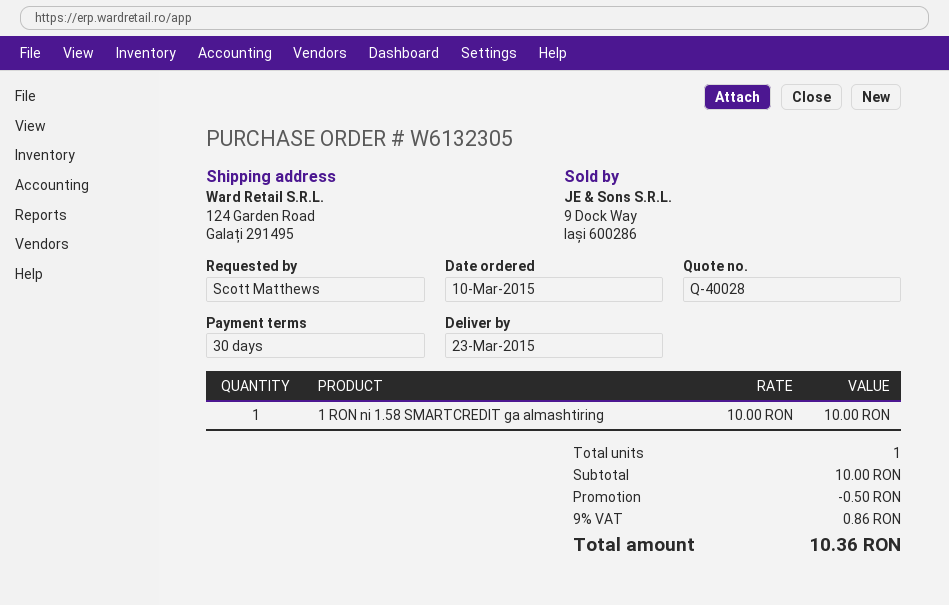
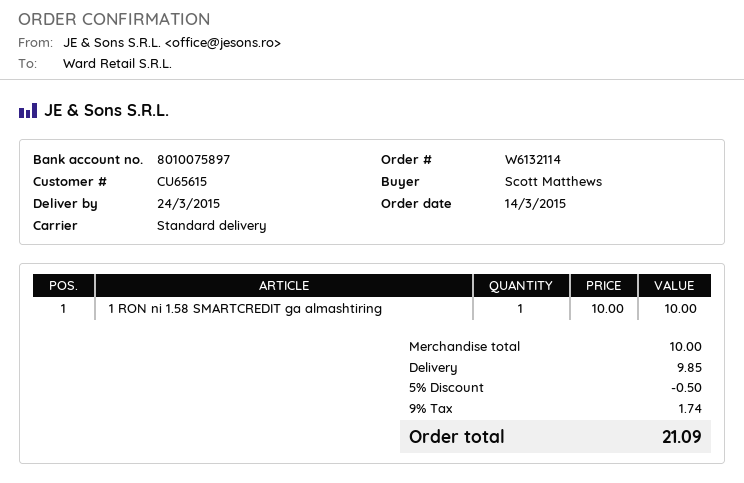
order number: W6132305 -> W6132114
order date: 2015-03-10 -> 2015-03-14
delivery date: 2015-03-23 -> 2015-03-24
shipping: none -> 9.85
tax: 9% = 0.86 -> 9% = 1.74
total: 10.36 -> 21.09

